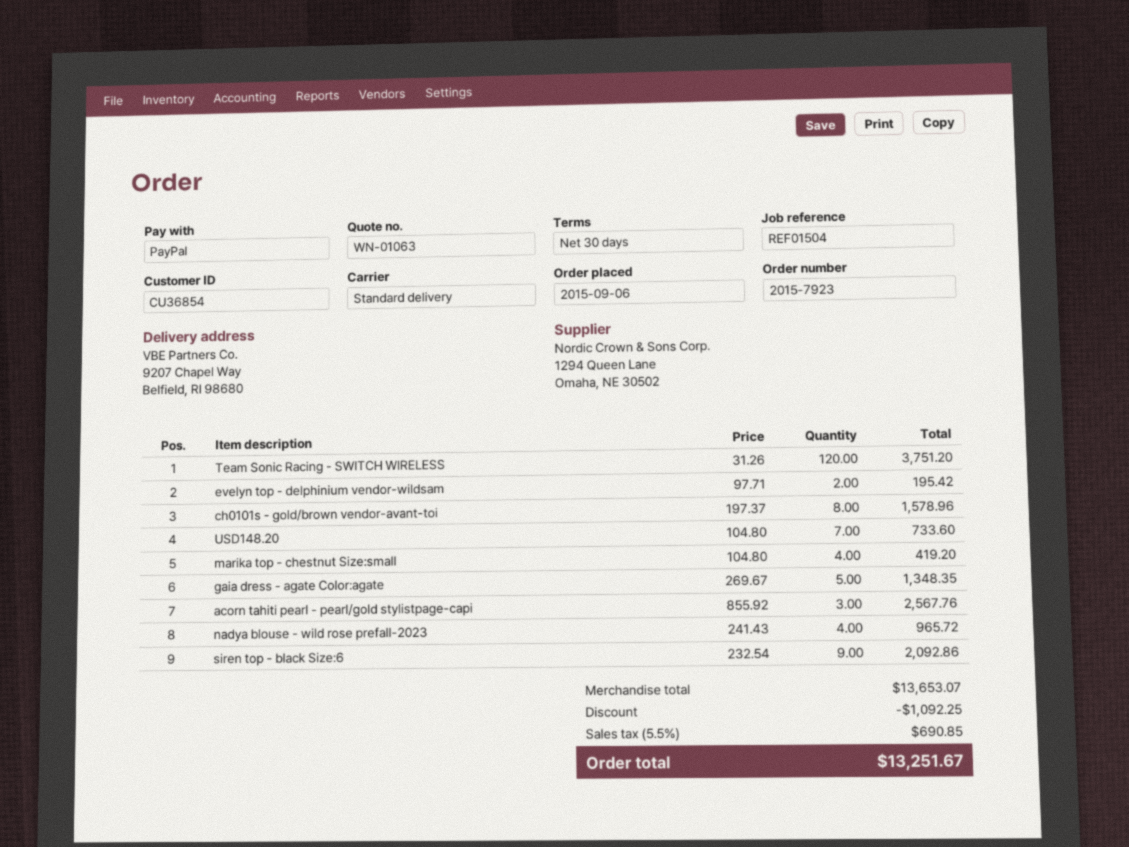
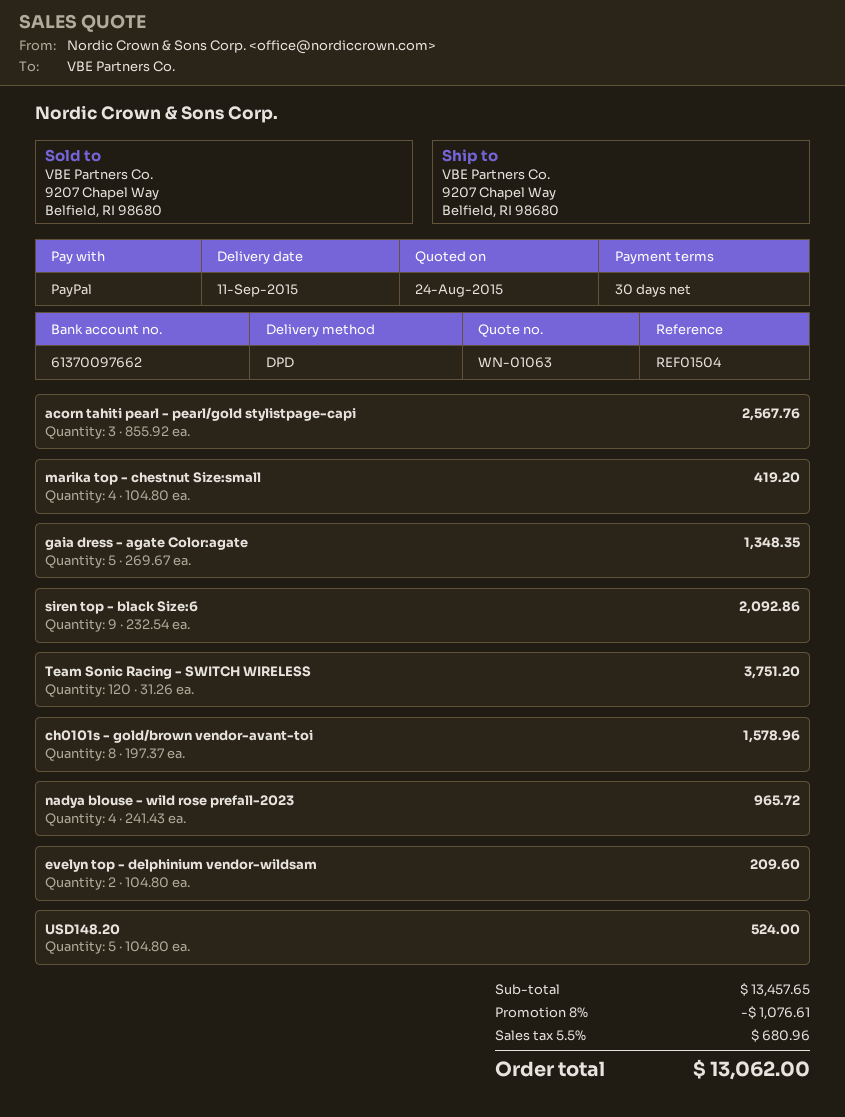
shipping method: standard -> DPD
evelyn top - delphinium vendor-wildsam: 2 x 97.71 = 195.42 -> 2 x 104.80 = 209.60
USD148.20: 7 x 104.80 = 733.60 -> 5 x 104.80 = 524.00
subtotal: 13653.07 -> 13457.65
discount: 1092.25 -> 1076.61
tax: 5.5% = 690.85 -> 5.5% = 680.96
total: 13251.67 -> 13062.00

